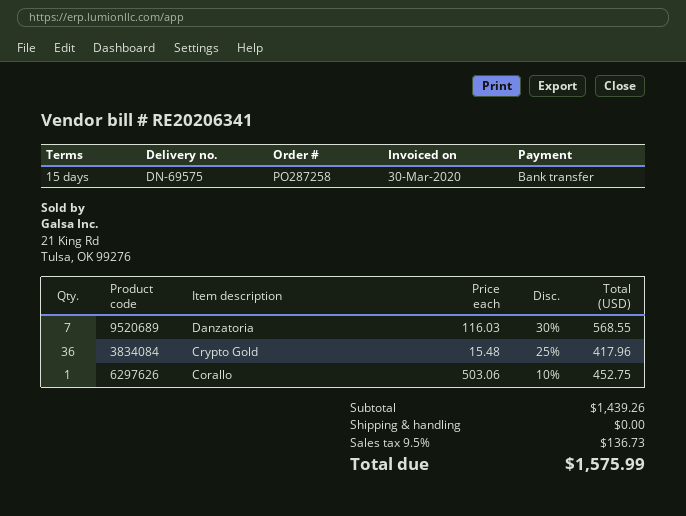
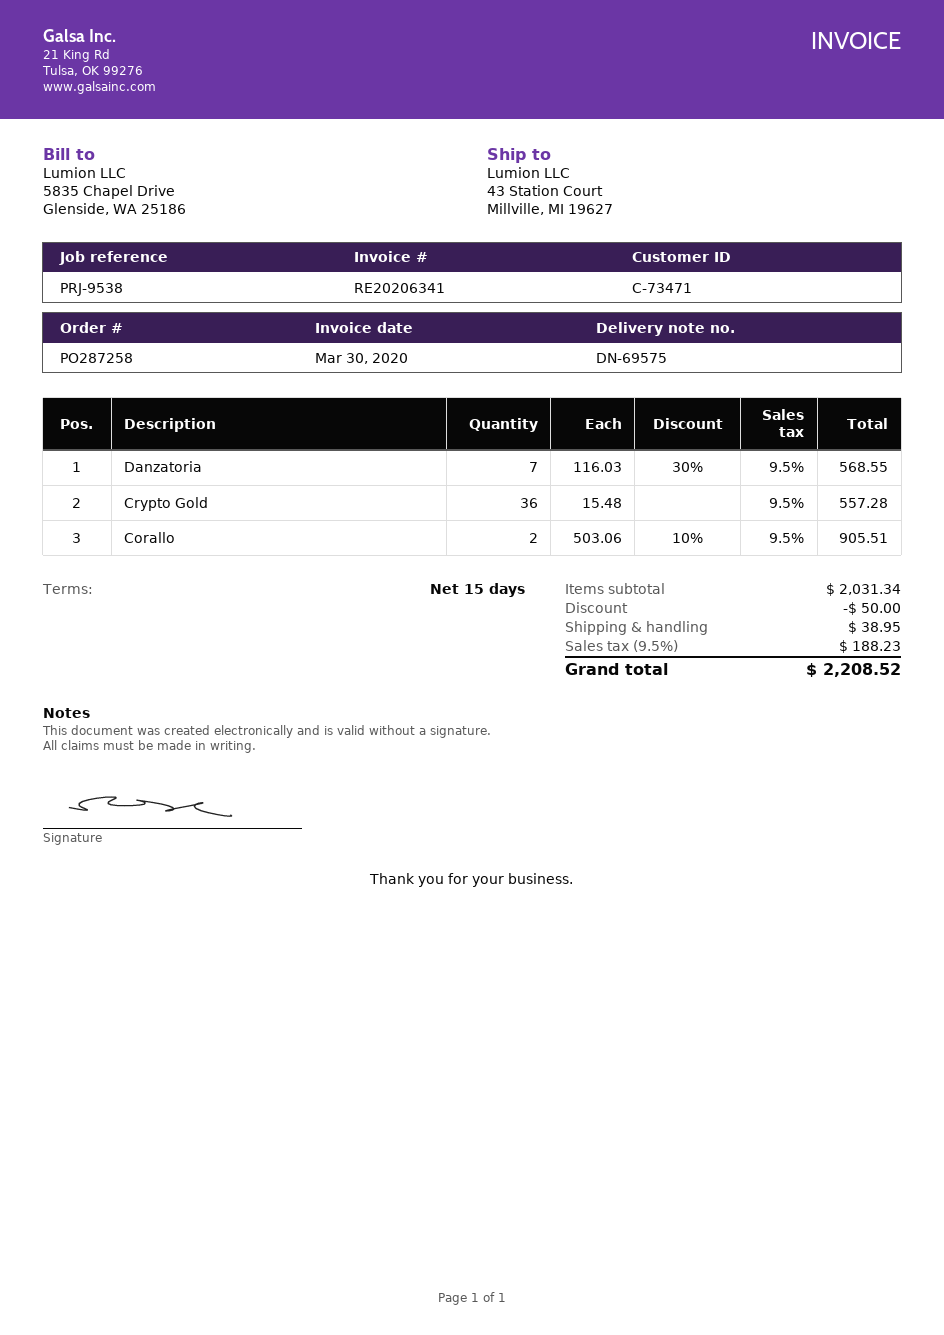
Crypto Gold: 36 x 15.48 - 25% = 417.96 -> 36 x 15.48 = 557.28
Corallo: 1 x 503.06 - 10% = 452.75 -> 2 x 503.06 - 10% = 905.51
subtotal: 1439.26 -> 2031.34
discount: none -> 50.00
shipping: 0.00 -> 38.95
tax: 9.5% = 136.73 -> 9.5% = 188.23
total: 1575.99 -> 2208.52

